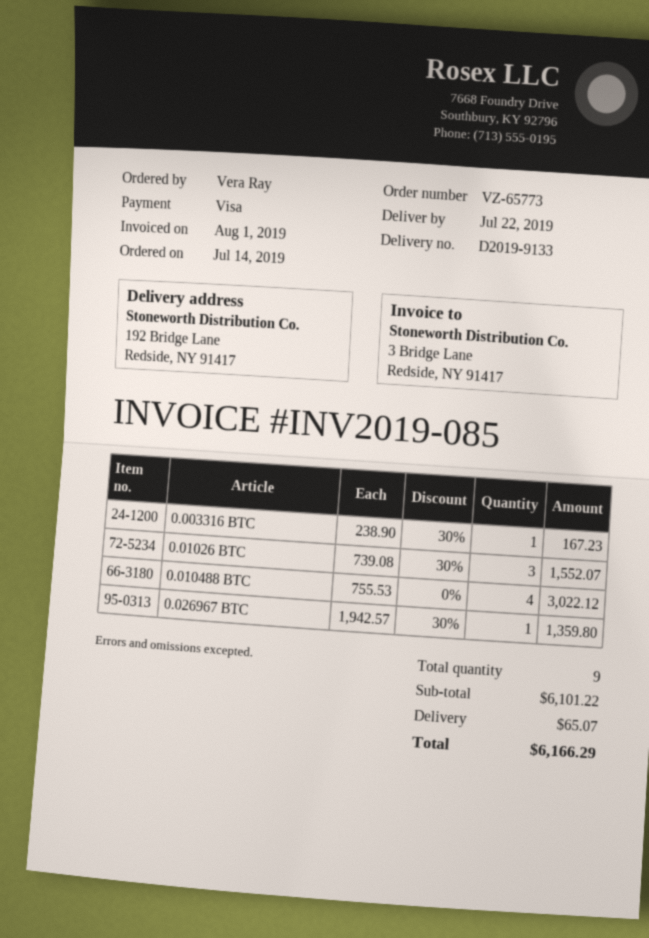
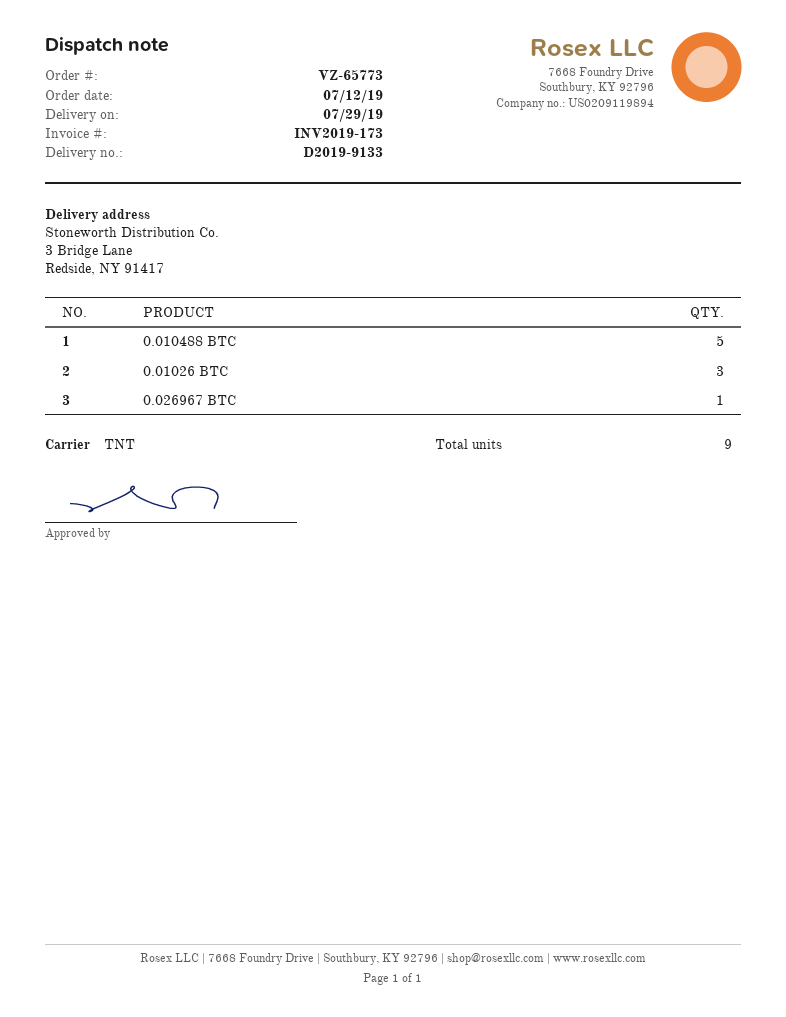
order date: 2019-07-14 -> 2019-07-12
delivery date: 2019-07-22 -> 2019-07-29
invoice number: INV2019-085 -> INV2019-173
ship to: 192 Bridge Lane, Redside, NY 91417 -> 3 Bridge Lane, Redside, NY 91417
0.003316 BTC: 1 -> none
0.010488 BTC: 4 -> 5

